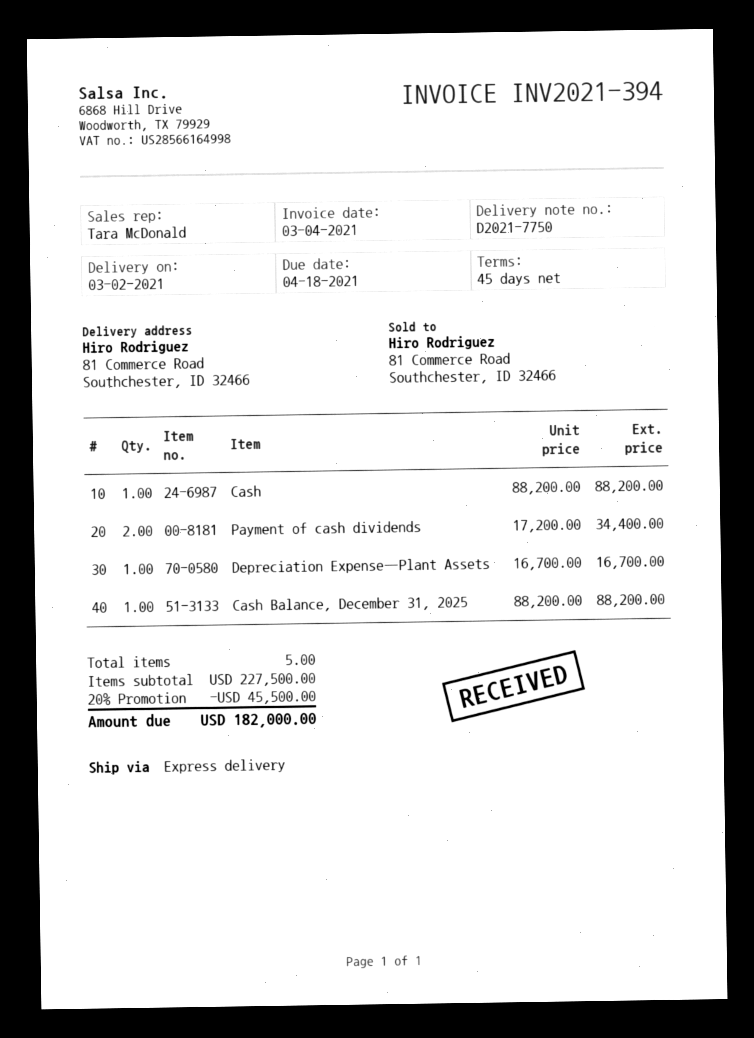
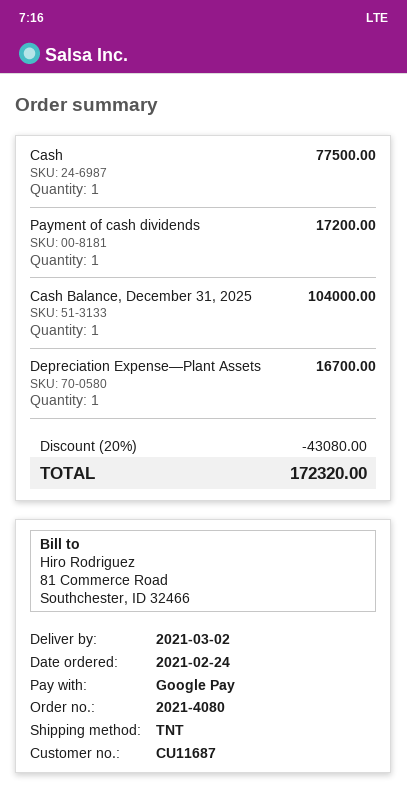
shipping method: express -> TNT
Cash: 1 for 88200.00 -> 1 for 77500.00
Payment of cash dividends: 2 for 34400.00 -> 1 for 17200.00
Cash Balance, December 31, 2025: 1 for 88200.00 -> 1 for 104000.00
discount: 20% = 45500.00 -> 20% = 43080.00
total: 182000.00 -> 172320.00

